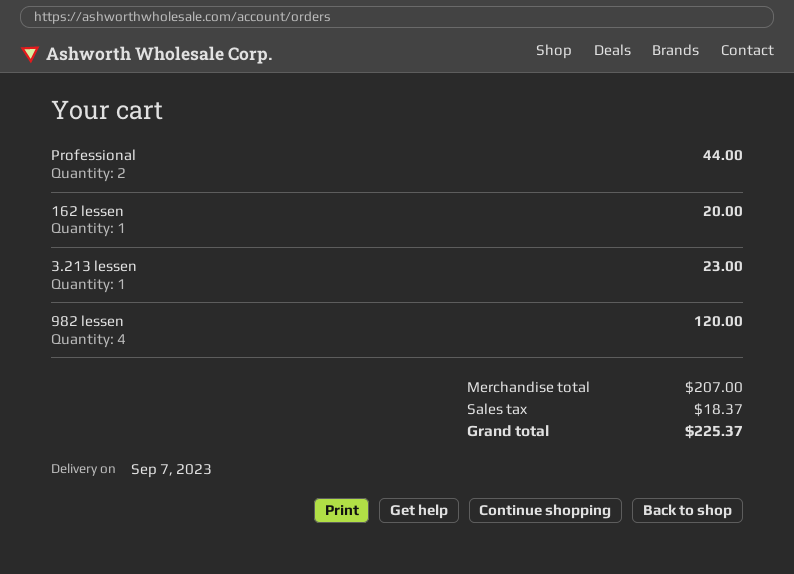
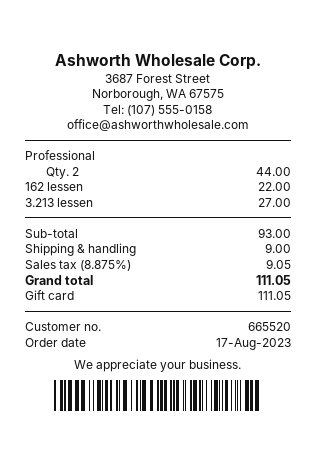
162 lessen: 1 for 20.00 -> 1 for 22.00
3.213 lessen: 1 for 23.00 -> 1 for 27.00
982 lessen: 4 for 120.00 -> none
subtotal: 207.00 -> 93.00
shipping: none -> 9.00
tax: 18.37 -> 9.05
total: 225.37 -> 111.05

